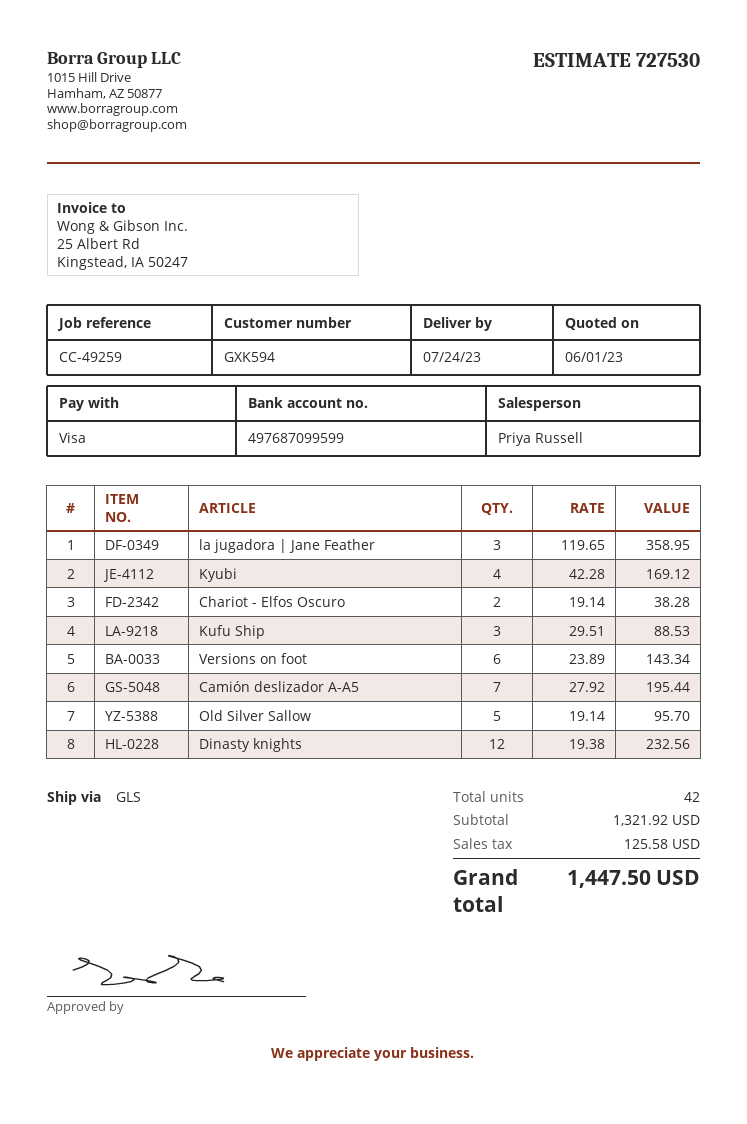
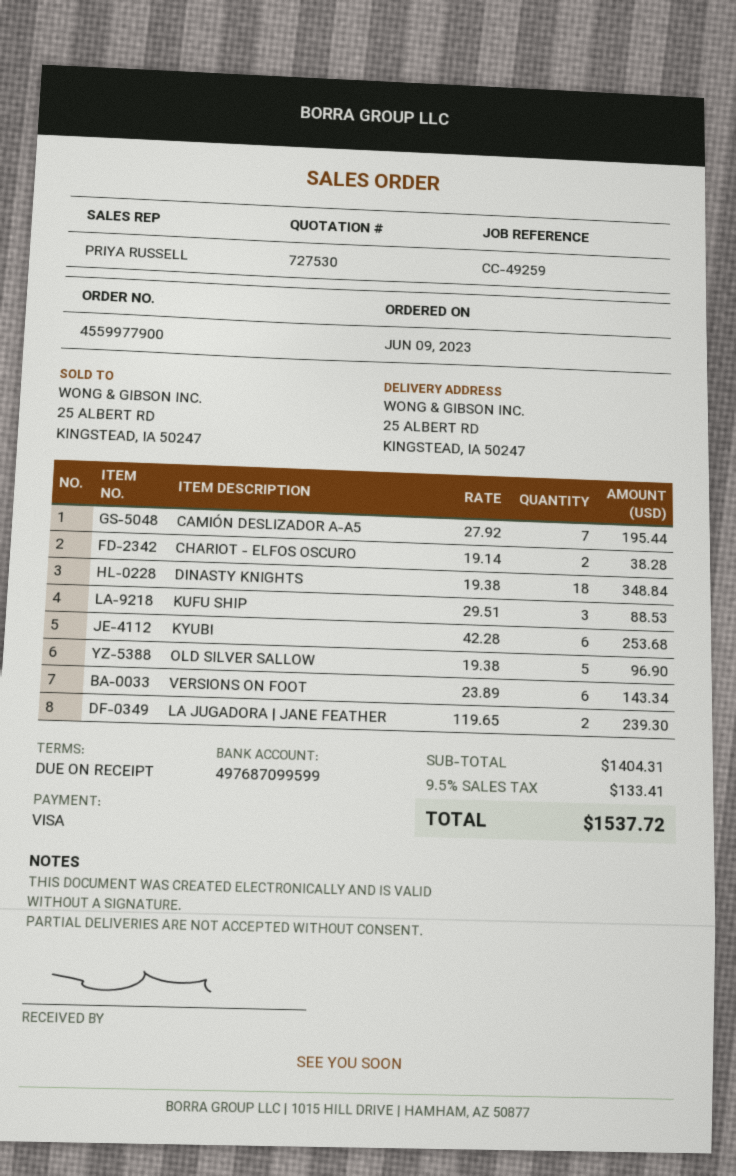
la jugadora | Jane Feather: 3 x 119.65 = 358.95 -> 2 x 119.65 = 239.30
Kyubi: 4 x 42.28 = 169.12 -> 6 x 42.28 = 253.68
Old Silver Sallow: 5 x 19.14 = 95.70 -> 5 x 19.38 = 96.90
Dinasty knights: 12 x 19.38 = 232.56 -> 18 x 19.38 = 348.84
subtotal: 1321.92 -> 1404.31
tax: 125.58 -> 133.41
total: 1447.50 -> 1537.72

